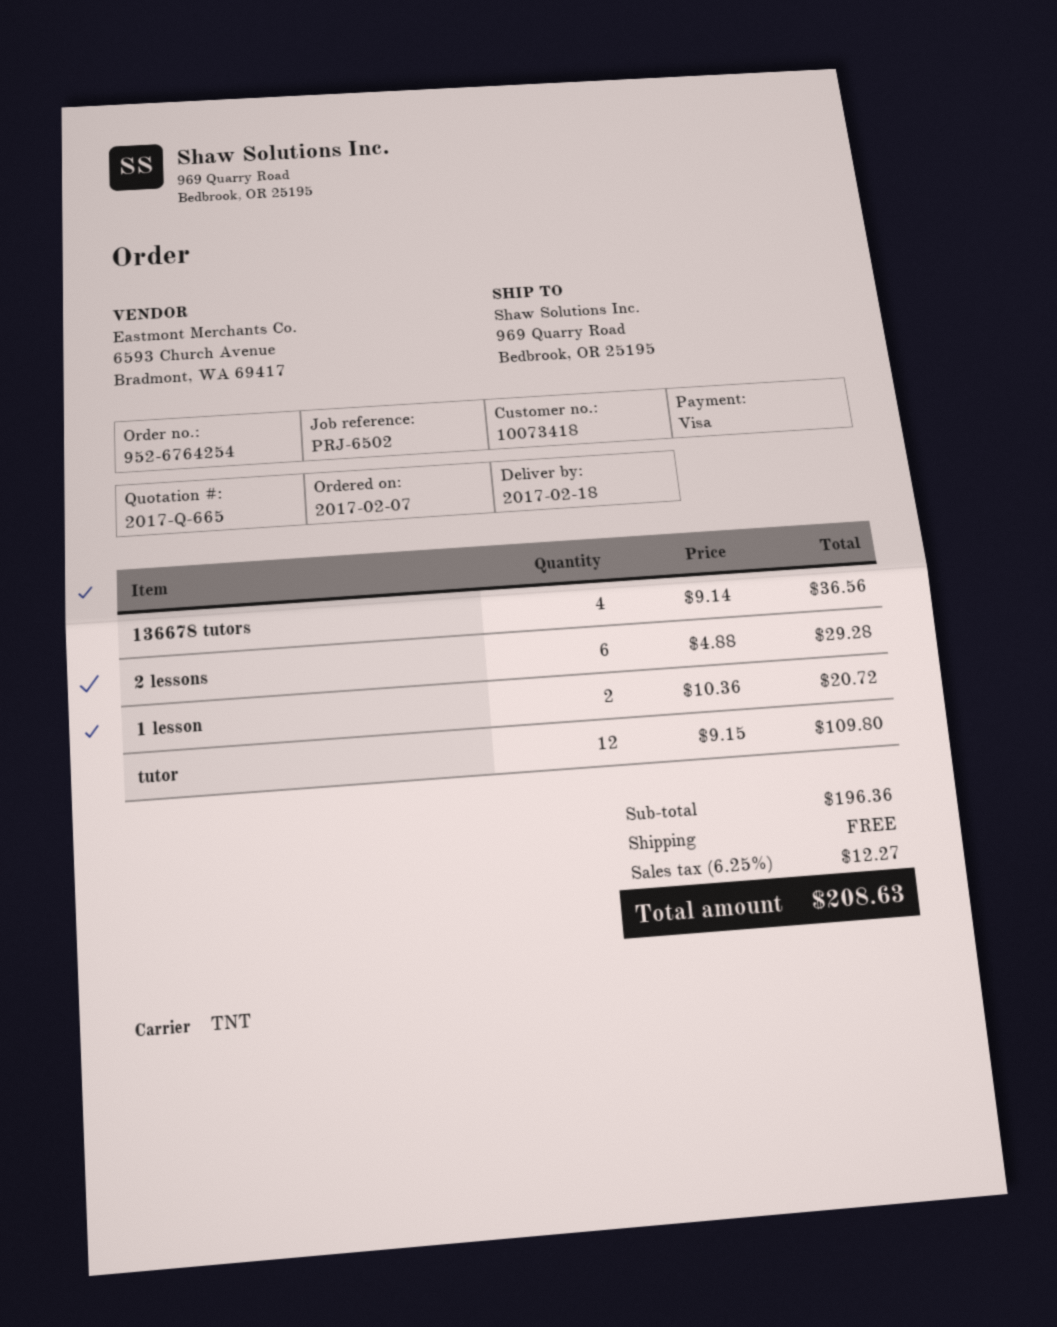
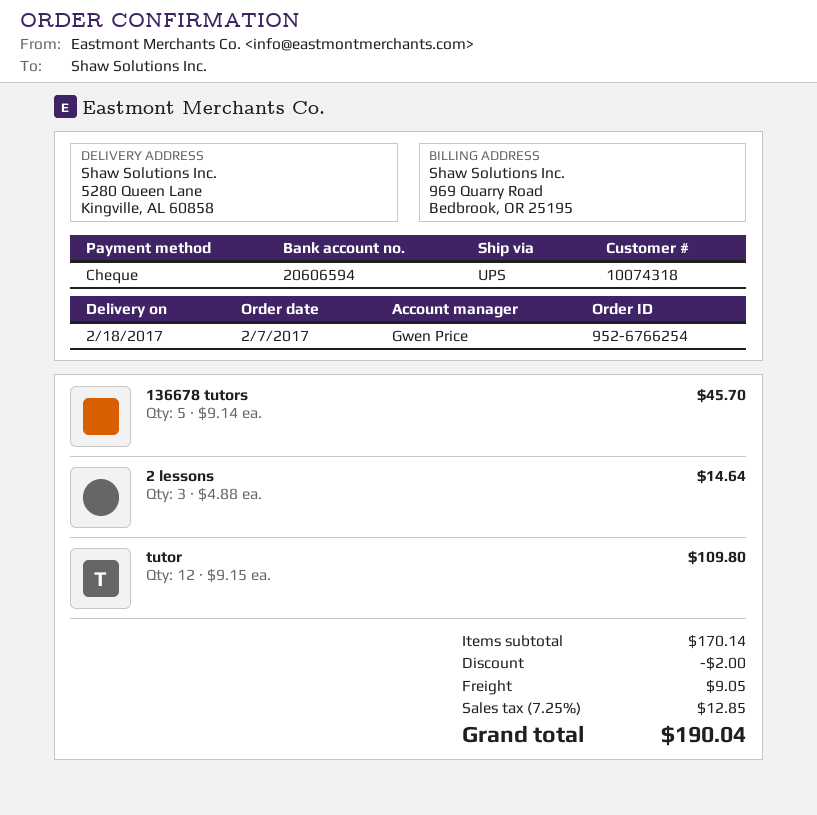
order number: 952-6764254 -> 952-6766254
customer number: 10073418 -> 10074318
payment method: Visa -> cheque
shipping method: TNT -> UPS
ship to: 969 Quarry Road, Bedbrook, OR 25195 -> 5280 Queen Lane, Kingville, AL 60858
136678 tutors: 4 x 9.14 = 36.56 -> 5 x 9.14 = 45.70
2 lessons: 6 x 4.88 = 29.28 -> 3 x 4.88 = 14.64
1 lesson: 2 x 10.36 = 20.72 -> none
subtotal: 196.36 -> 170.14
discount: none -> 2.00
shipping: 0.00 -> 9.05
tax: 6.25% = 12.27 -> 7.25% = 12.85
total: 208.63 -> 190.04

